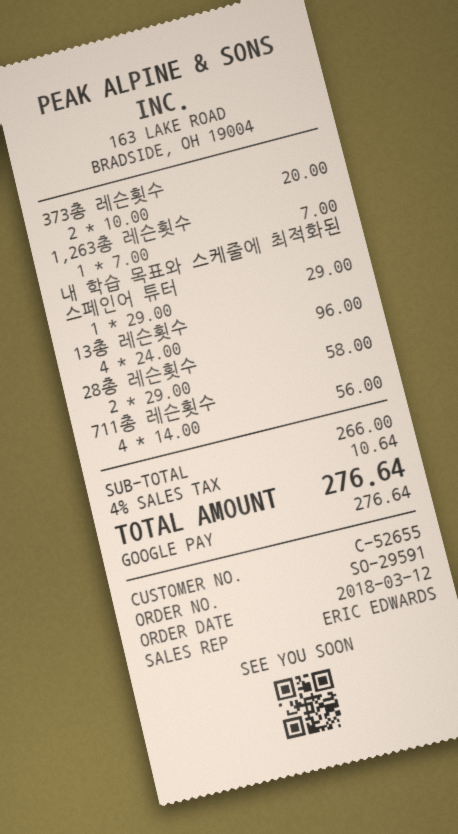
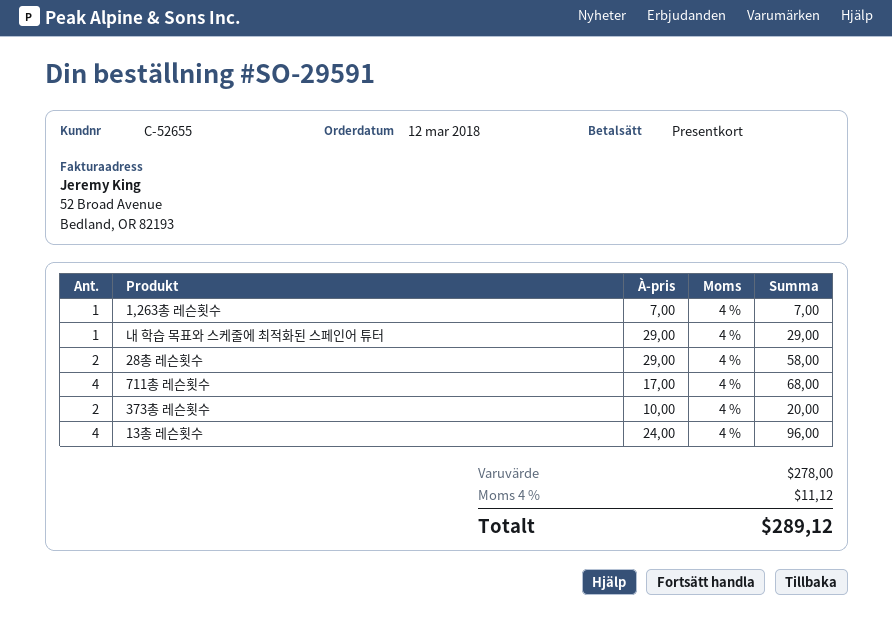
payment method: Google Pay -> gift card
711총 레슨횟수: 4 x 14.00 = 56.00 -> 4 x 17.00 = 68.00
subtotal: 266.00 -> 278.00
tax: 4% = 10.64 -> 4% = 11.12
total: 276.64 -> 289.12

